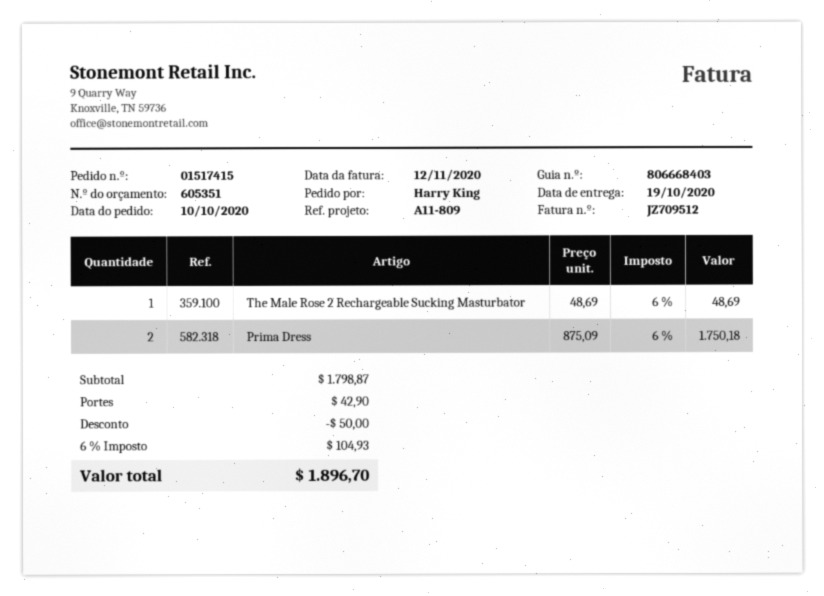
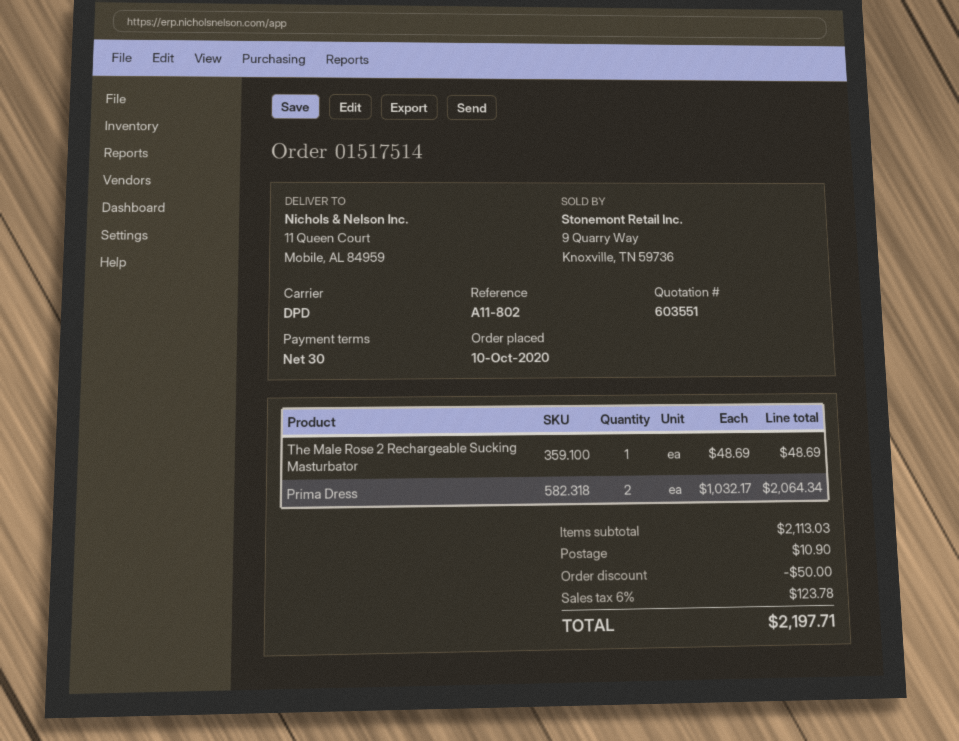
quote number: 605351 -> 603551
order number: 01517415 -> 01517514
reference: A11-809 -> A11-802
Prima Dress: 2 x 875.09 = 1750.18 -> 2 x 1032.17 = 2064.34
subtotal: 1798.87 -> 2113.03
shipping: 42.90 -> 10.90
tax: 6% = 104.93 -> 6% = 123.78
total: 1896.70 -> 2197.71

